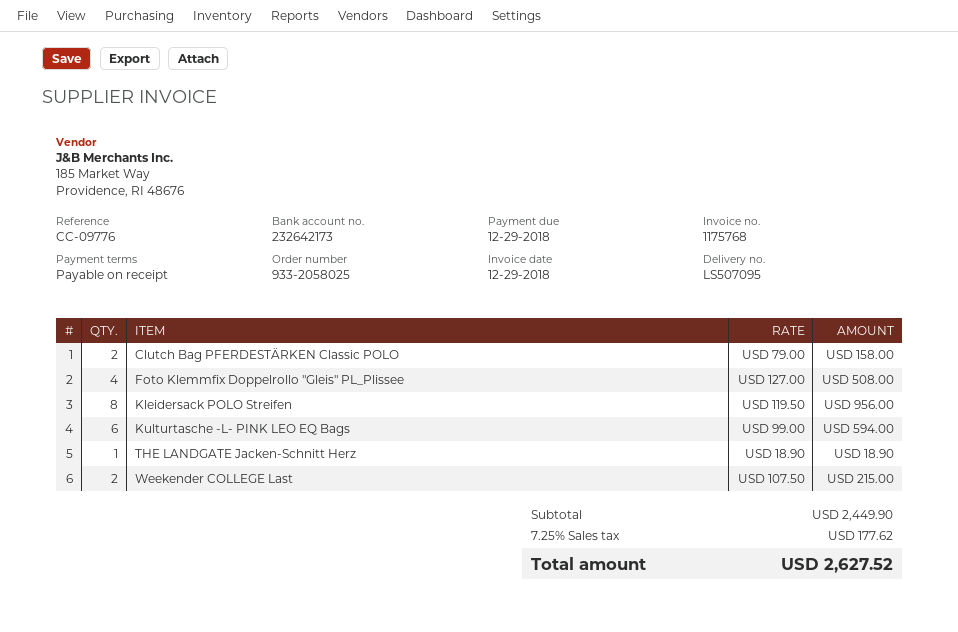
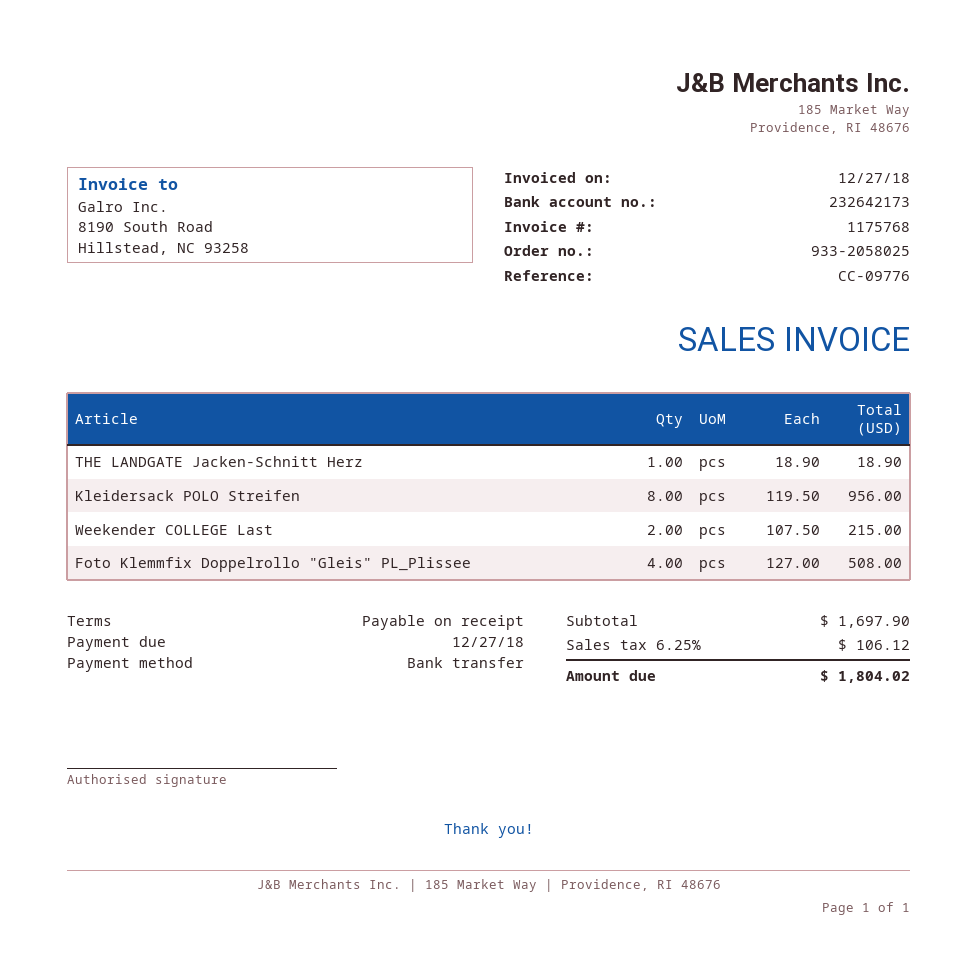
invoice date: 2018-12-29 -> 2018-12-27
due date: 2018-12-29 -> 2018-12-27
Clutch Bag PFERDESTÄRKEN Classic POLO: 2 x 79.00 = 158.00 -> none
Kulturtasche -L- PINK LEO EQ Bags: 6 x 99.00 = 594.00 -> none
subtotal: 2449.90 -> 1697.90
tax: 7.25% = 177.62 -> 6.25% = 106.12
total: 2627.52 -> 1804.02

